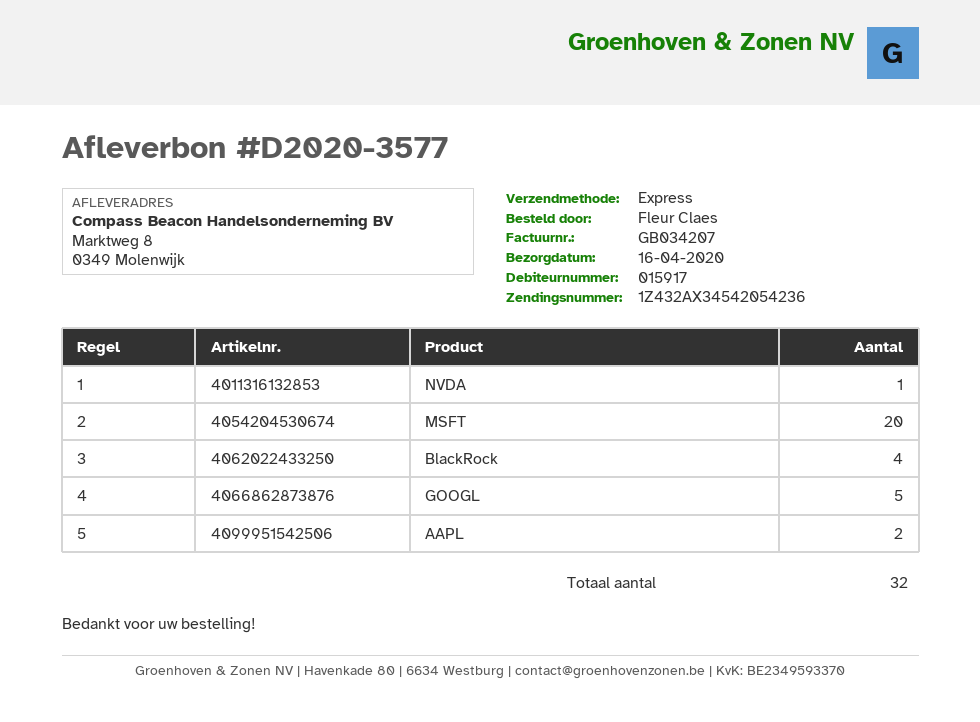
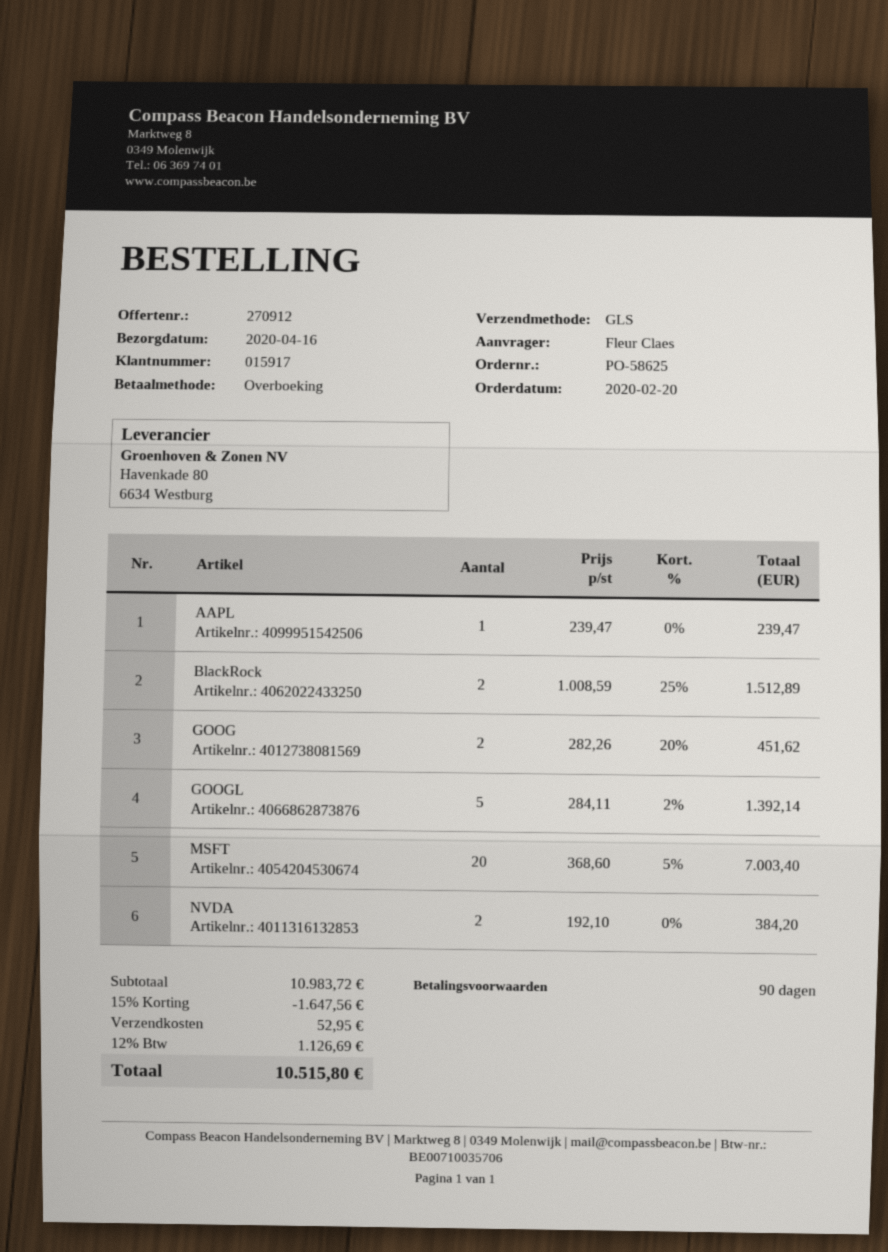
shipping method: express -> GLS
NVDA: 1 -> 2
BlackRock: 4 -> 2
AAPL: 2 -> 1
GOOG: none -> 2

